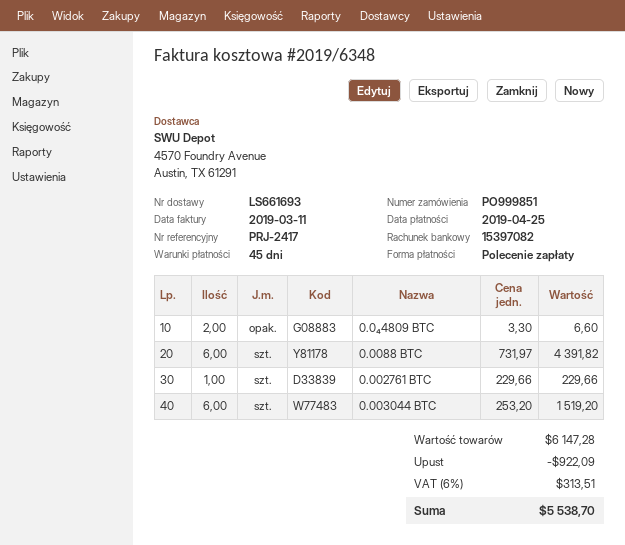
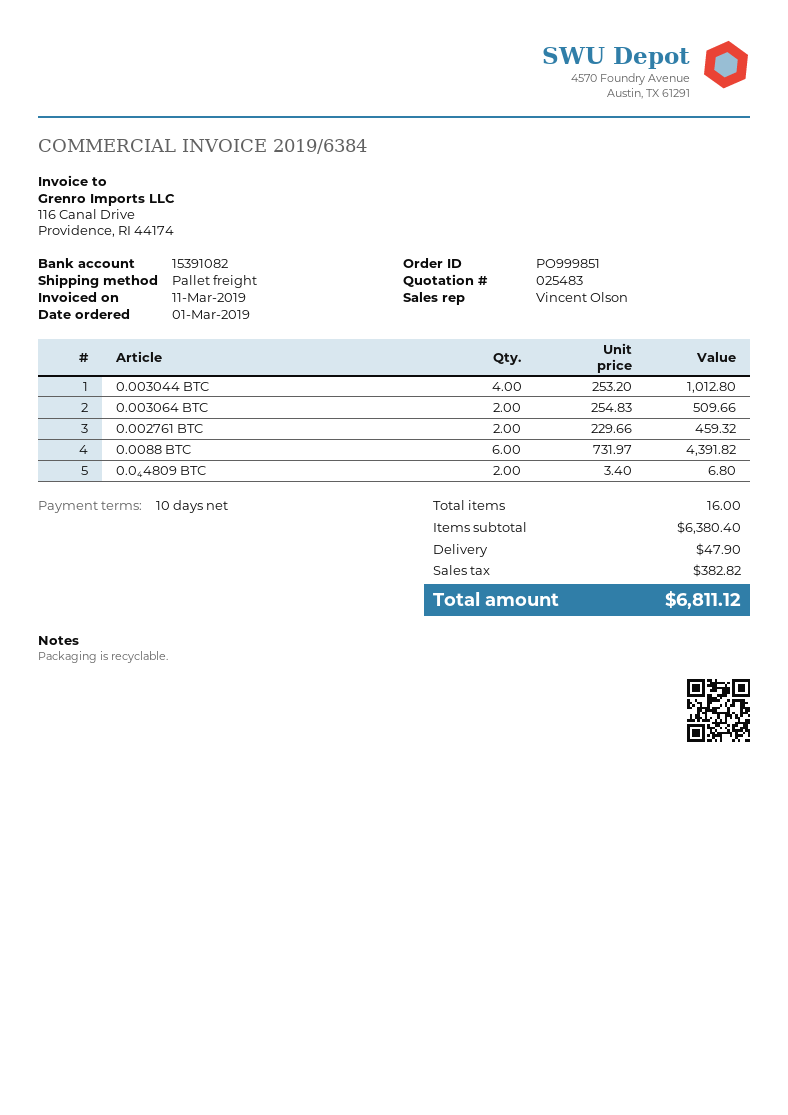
invoice number: 2019/6348 -> 2019/6384
payment terms: 45 days -> 10 days
bank account: 15397082 -> 15391082
0.0₄4809 BTC: 2 x 3.30 = 6.60 -> 2 x 3.40 = 6.80
0.002761 BTC: 1 x 229.66 = 229.66 -> 2 x 229.66 = 459.32
0.003044 BTC: 6 x 253.20 = 1519.20 -> 4 x 253.20 = 1012.80
0.003064 BTC: none -> 2 x 254.83 = 509.66
subtotal: 6147.28 -> 6380.40
discount: 922.09 -> none
shipping: none -> 47.90
tax: 313.51 -> 382.82
total: 5538.70 -> 6811.12

